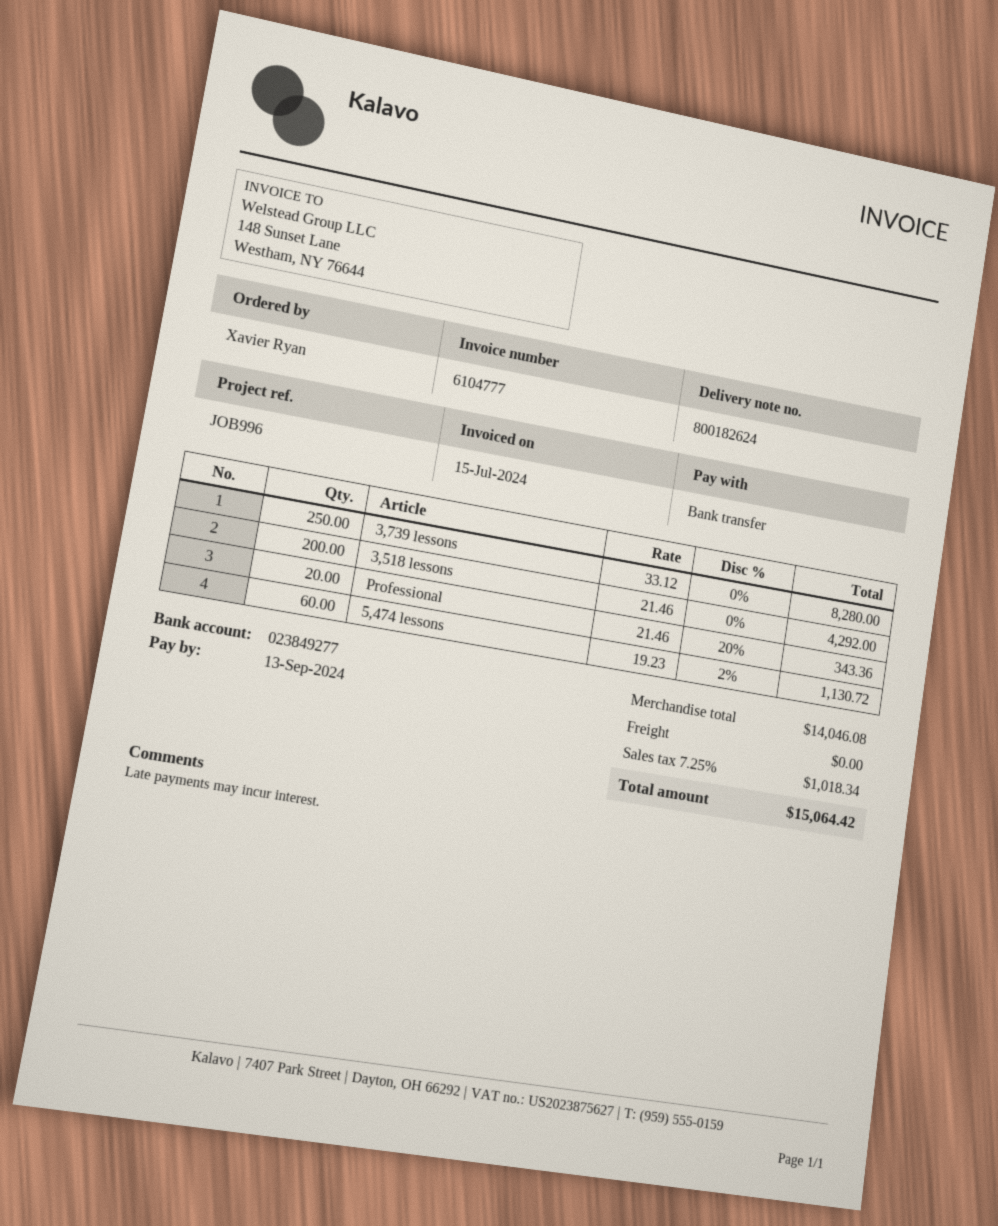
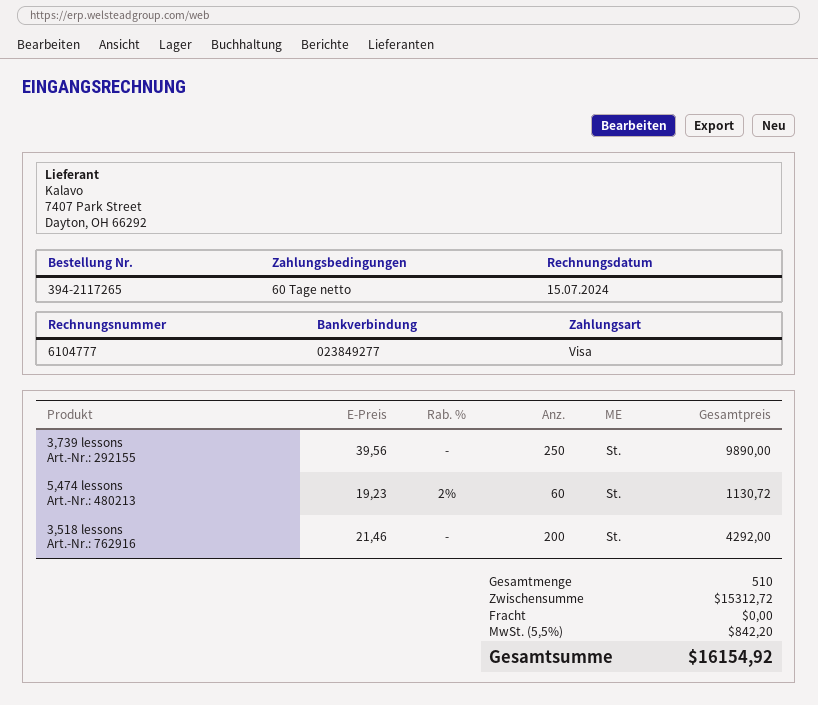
payment method: bank transfer -> Visa
3,739 lessons: 250 x 33.12 = 8280.00 -> 250 x 39.56 = 9890.00
Professional: 20 x 21.46 - 20% = 343.36 -> none
subtotal: 14046.08 -> 15312.72
tax: 7.25% = 1018.34 -> 5.5% = 842.20
total: 15064.42 -> 16154.92

